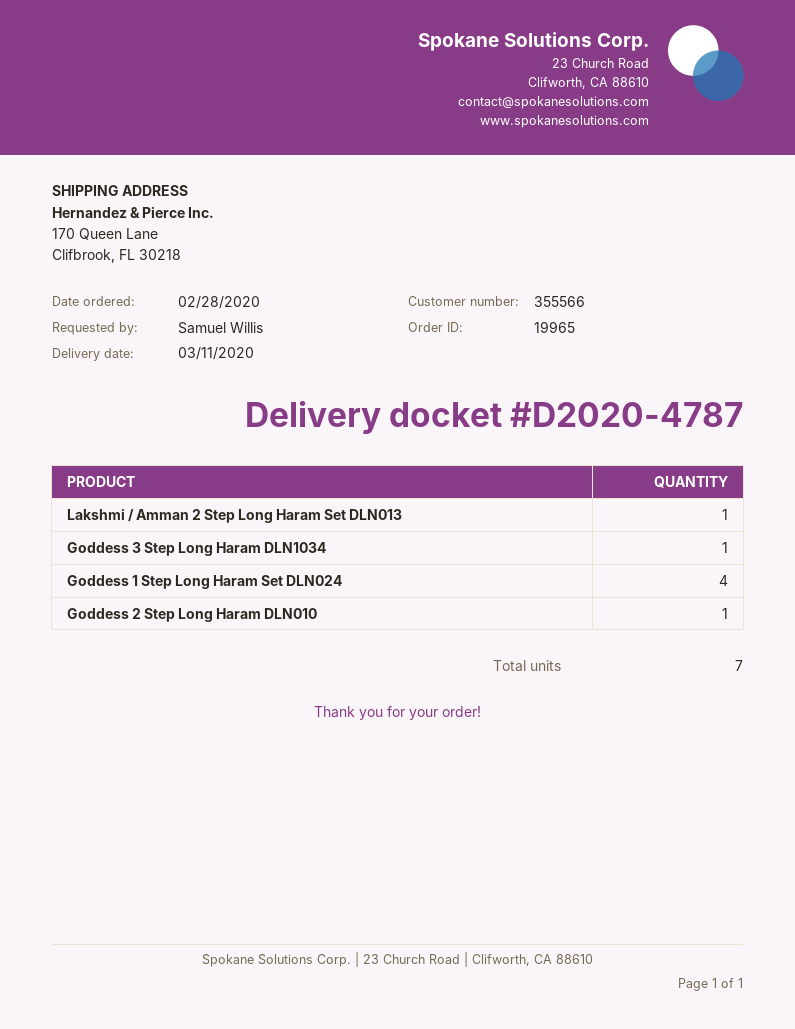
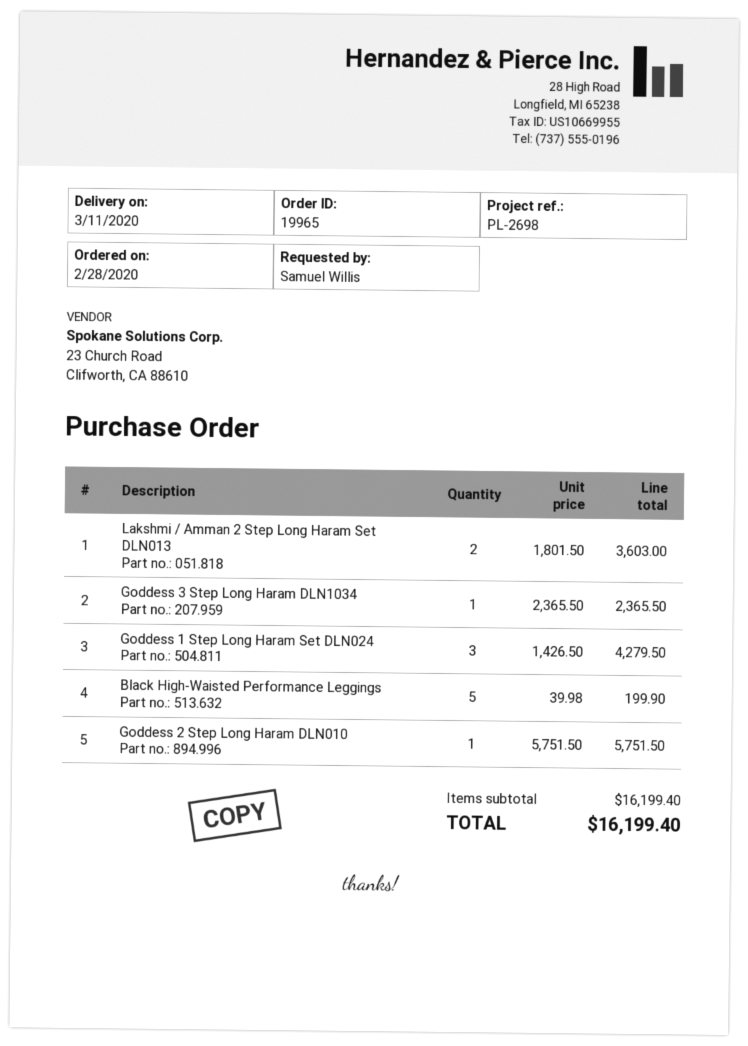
Lakshmi / Amman 2 Step Long Haram Set DLN013: 1 -> 2
Goddess 1 Step Long Haram Set DLN024: 4 -> 3
Black High-Waisted Performance Leggings: none -> 5

